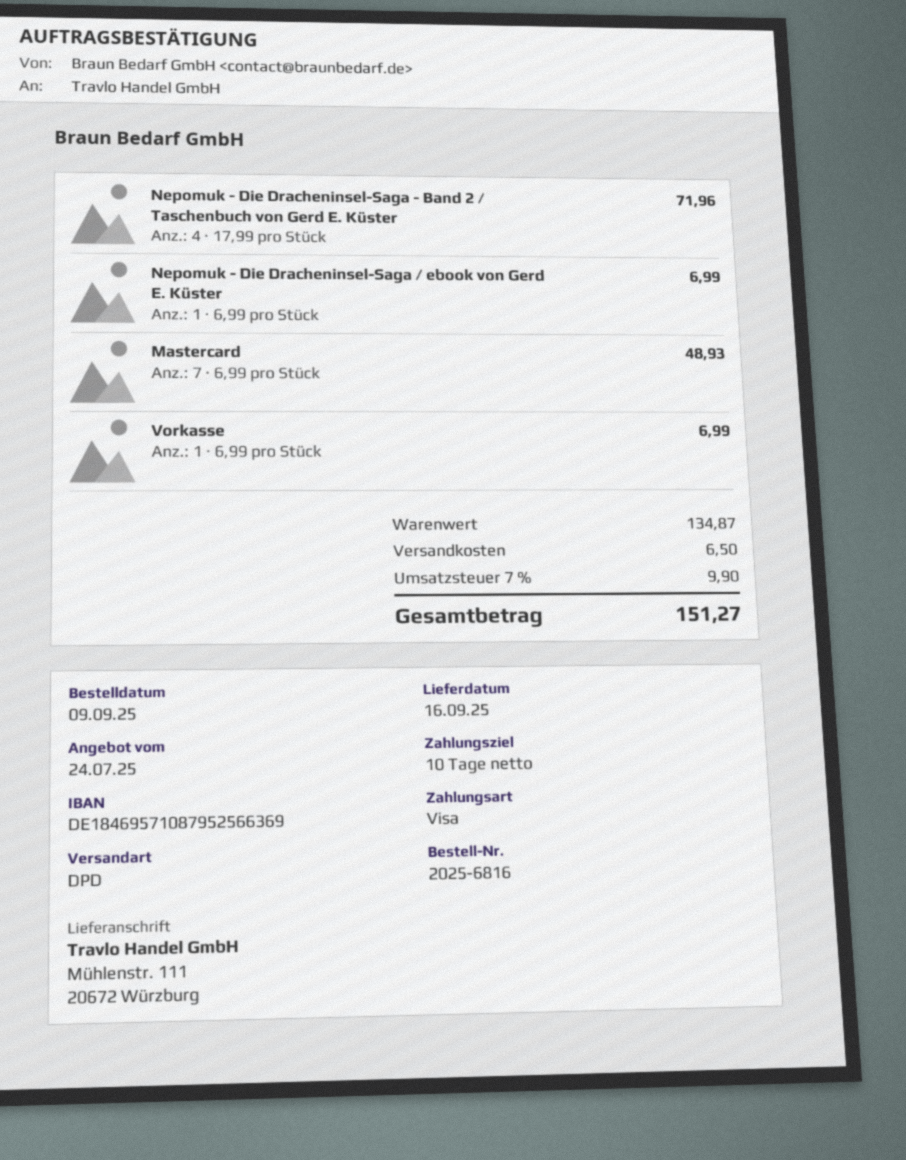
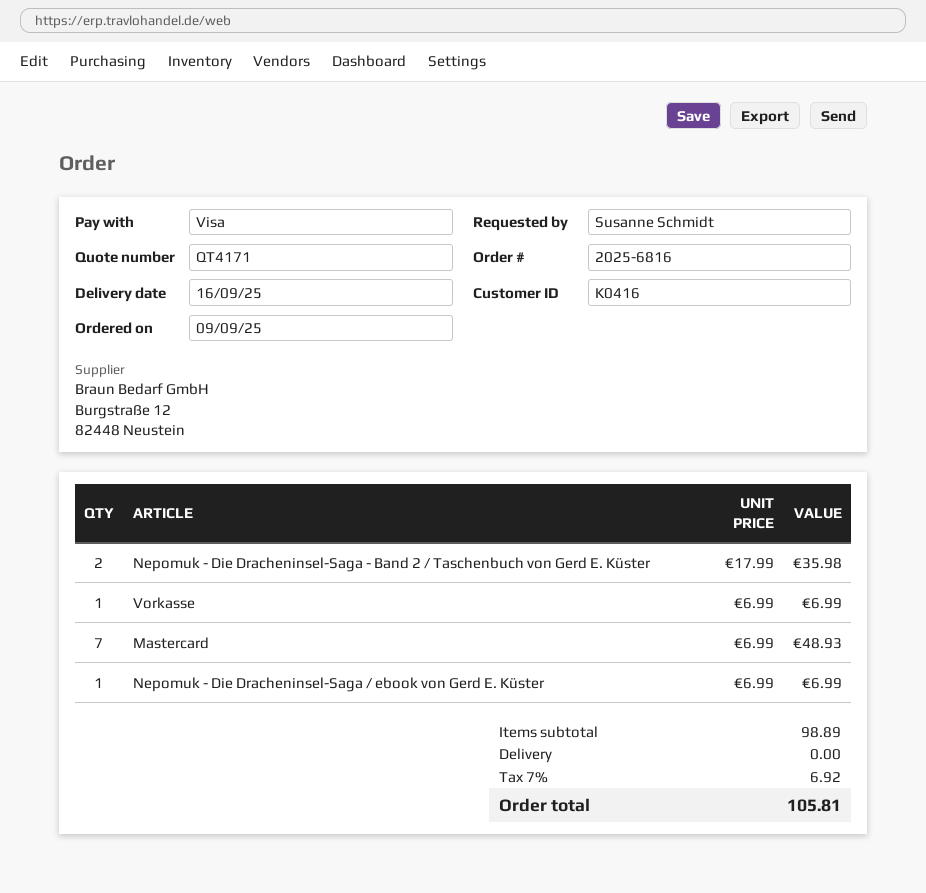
Nepomuk - Die Dracheninsel-Saga - Band 2 / Taschenbuch von Gerd E. Küster: 4 x 17.99 = 71.96 -> 2 x 17.99 = 35.98
subtotal: 134.87 -> 98.89
shipping: 6.50 -> 0.00
tax: 7% = 9.90 -> 7% = 6.92
total: 151.27 -> 105.81

